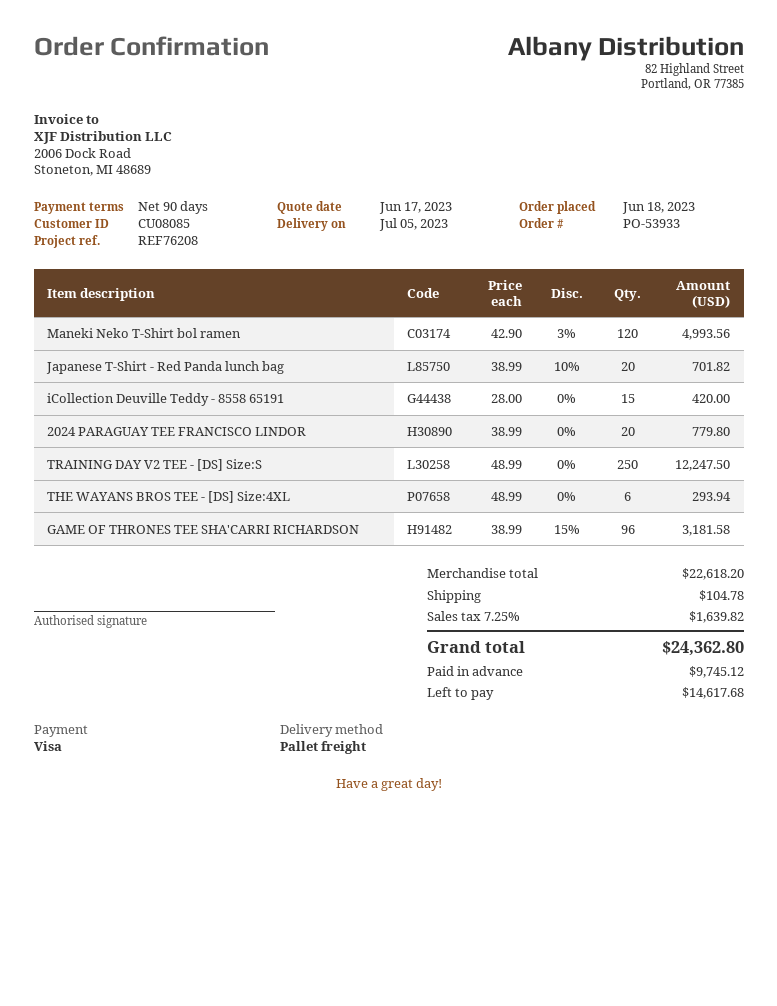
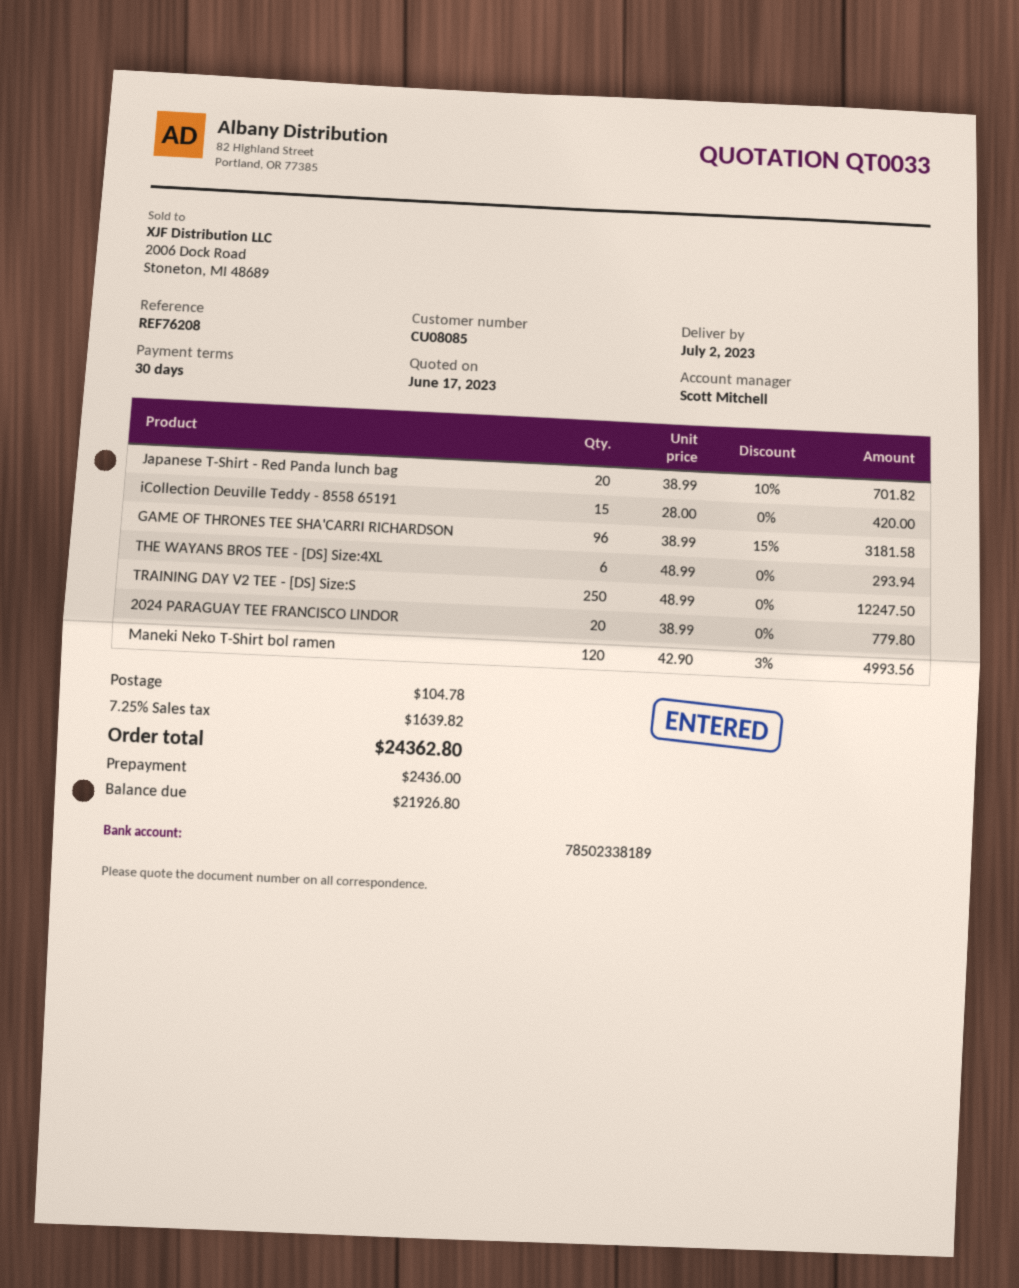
delivery date: 2023-07-05 -> 2023-07-02
payment terms: 90 days -> 30 days
deposit: 9745.12 -> 2436.00
balance: 14617.68 -> 21926.80

